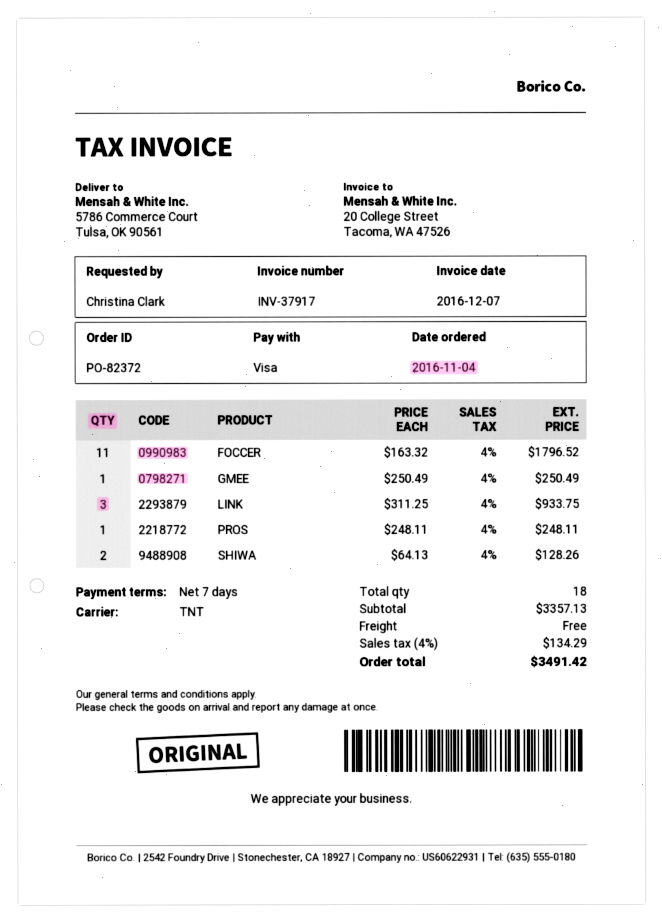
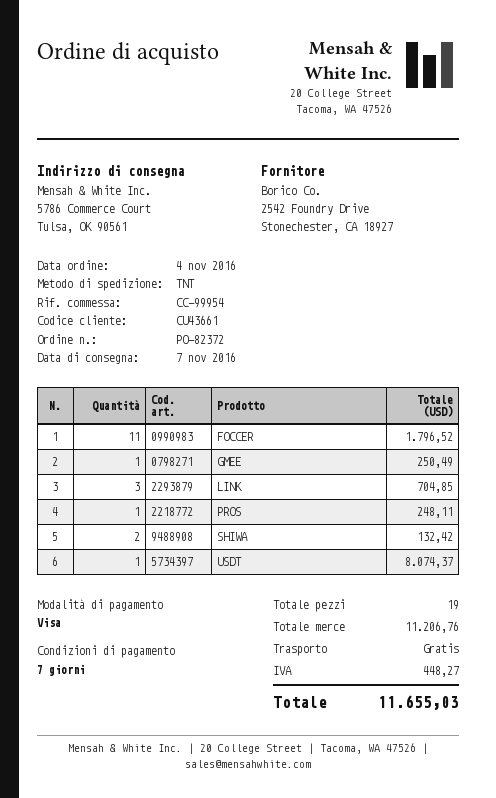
LINK: 3 for 933.75 -> 3 for 704.85
SHIWA: 2 for 128.26 -> 2 for 132.42
USDT: none -> 1 for 8074.37
total quantity: 18 -> 19
subtotal: 3357.13 -> 11206.76
tax: 134.29 -> 448.27
total: 3491.42 -> 11655.03

